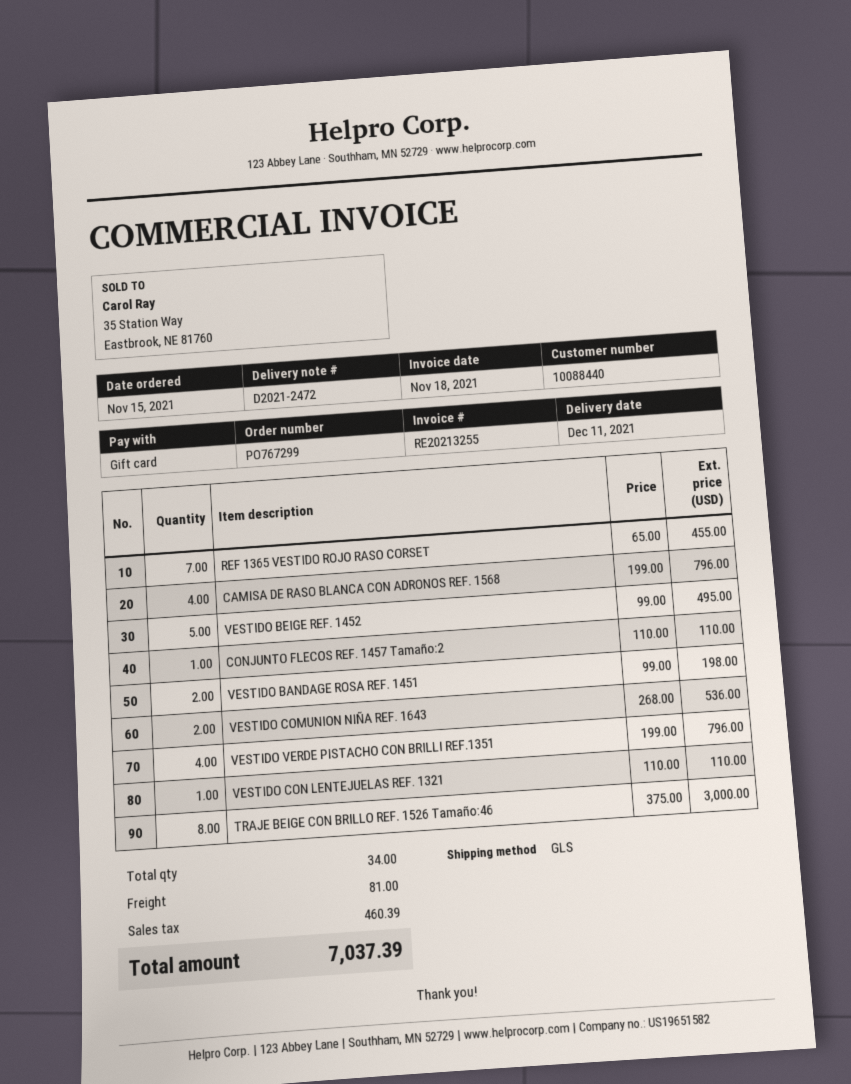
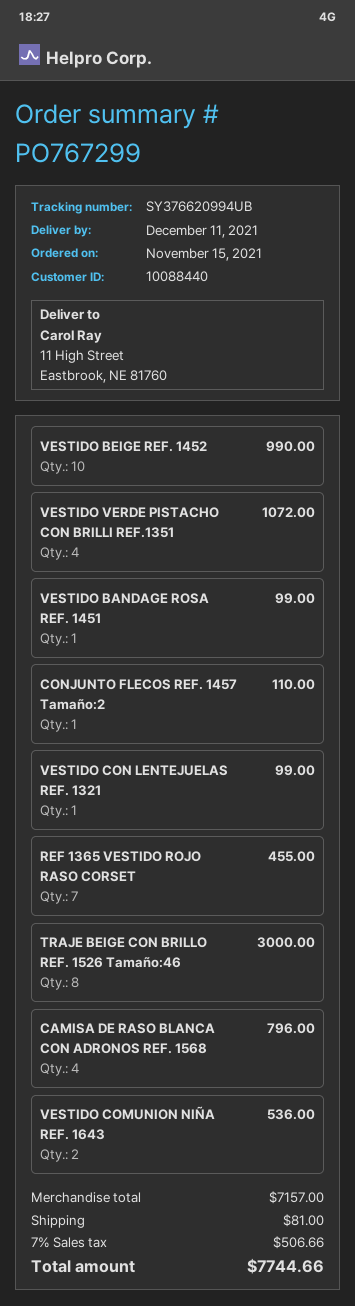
VESTIDO BEIGE REF. 1452: 5 for 495.00 -> 10 for 990.00
VESTIDO BANDAGE ROSA REF. 1451: 2 for 198.00 -> 1 for 99.00
VESTIDO VERDE PISTACHO CON BRILLI REF.1351: 4 for 796.00 -> 4 for 1072.00
VESTIDO CON LENTEJUELAS REF. 1321: 1 for 110.00 -> 1 for 99.00
tax: 460.39 -> 506.66
total: 7037.39 -> 7744.66

